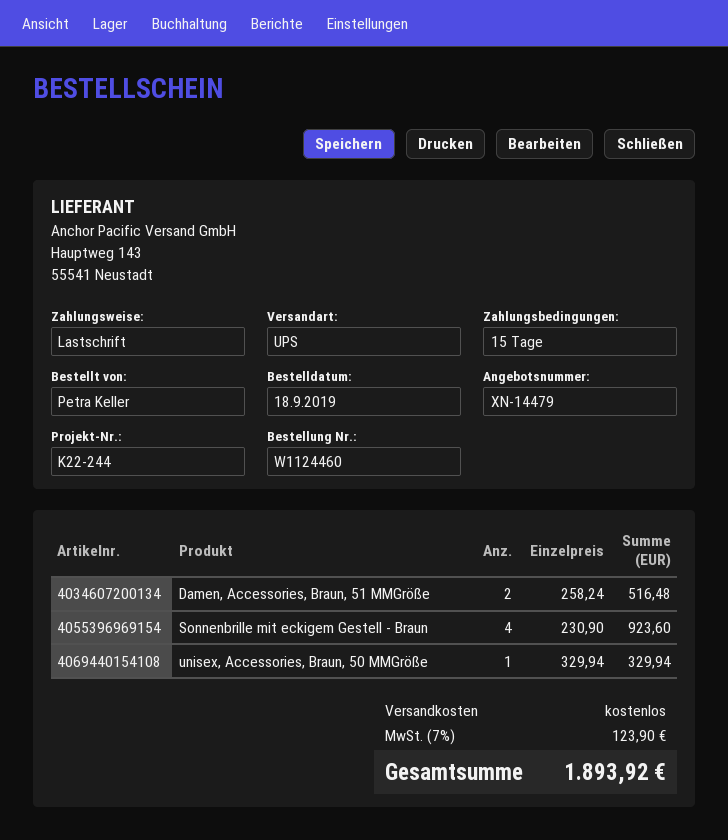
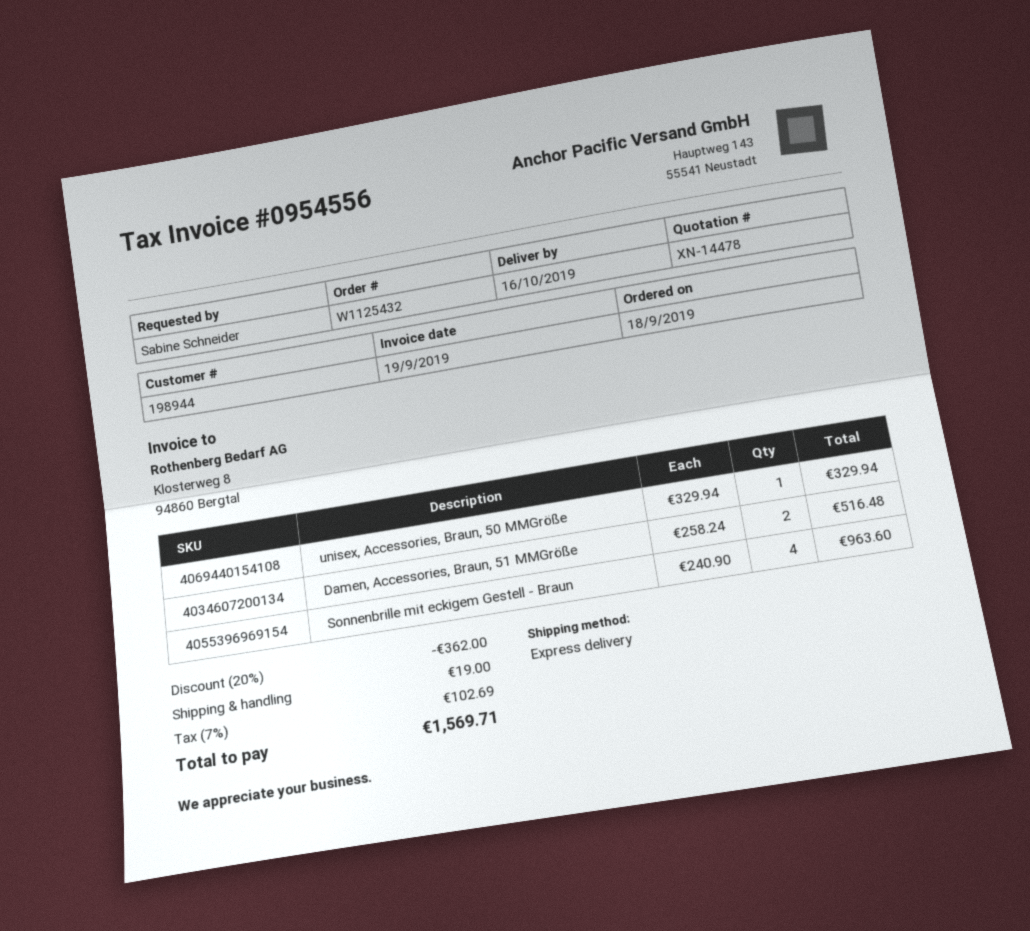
quote number: XN-14479 -> XN-14478
order number: W1124460 -> W1125432
ordered by: Petra Keller -> Sabine Schneider
shipping method: UPS -> express
Sonnenbrille mit eckigem Gestell - Braun: 4 x 230.90 = 923.60 -> 4 x 240.90 = 963.60
discount: none -> 20% = 362.00
shipping: 0.00 -> 19.00
tax: 7% = 123.90 -> 7% = 102.69
total: 1893.92 -> 1569.71

